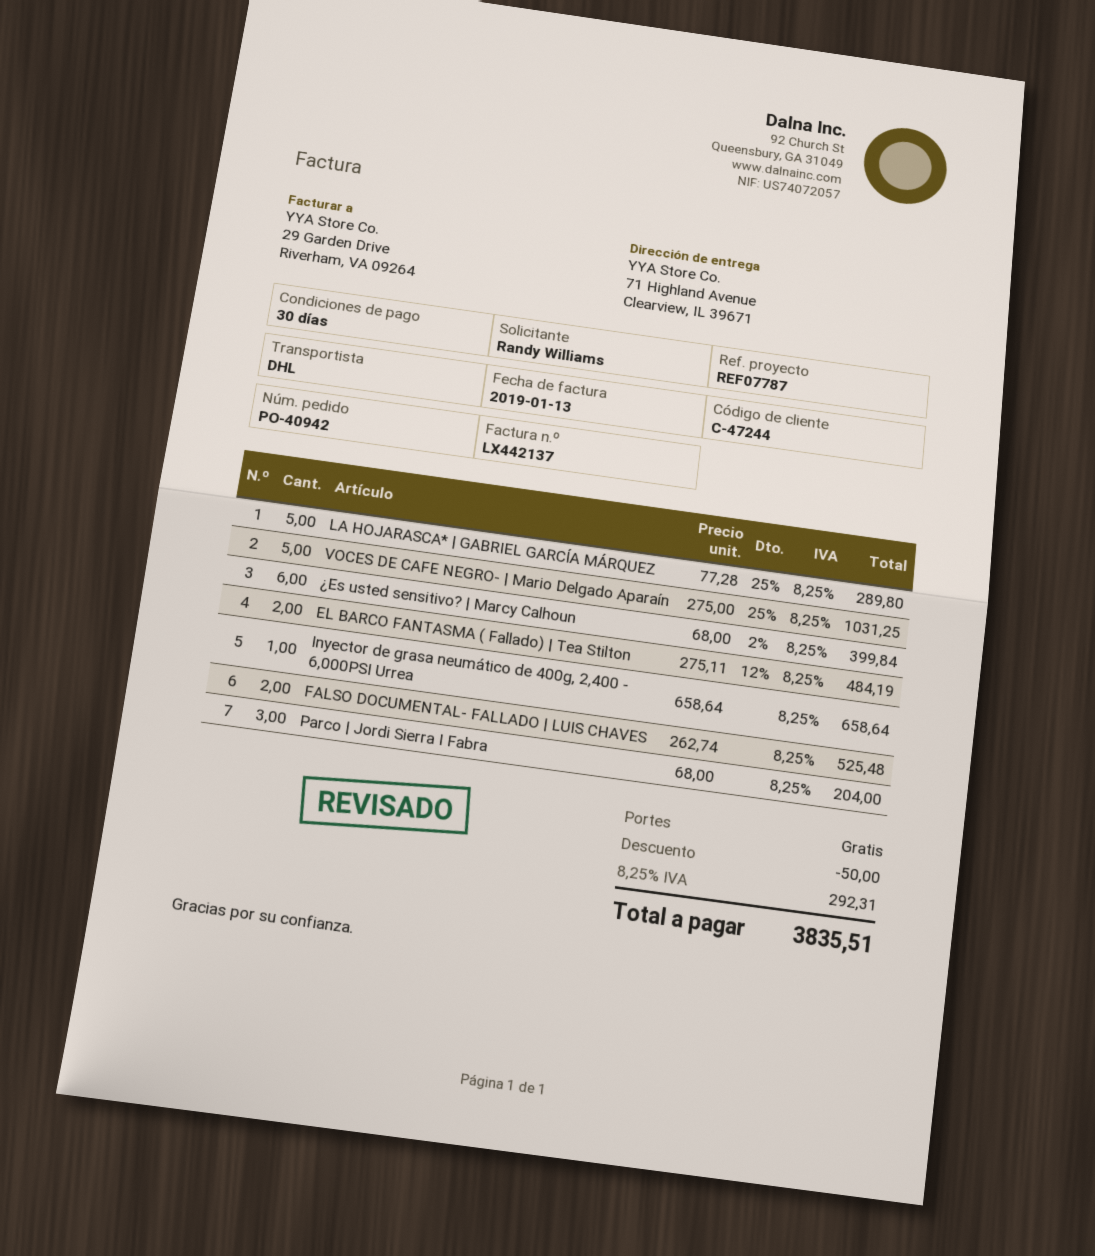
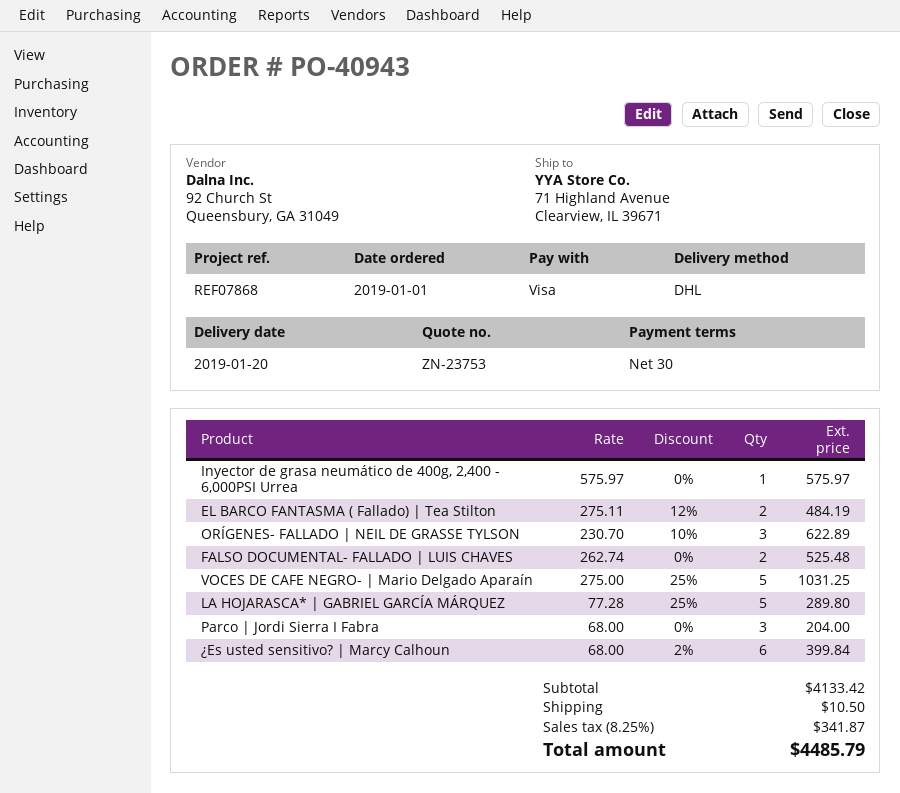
order number: PO-40942 -> PO-40943
reference: REF07787 -> REF07868
Inyector de grasa neumático de 400g, 2,400 - 6,000PSI Urrea: 1 x 658.64 = 658.64 -> 1 x 575.97 = 575.97
ORÍGENES- FALLADO | NEIL DE GRASSE TYLSON: none -> 3 x 230.70 - 10% = 622.89
discount: 50.00 -> none
shipping: 0.00 -> 10.50
tax: 8.25% = 292.31 -> 8.25% = 341.87
total: 3835.51 -> 4485.79

